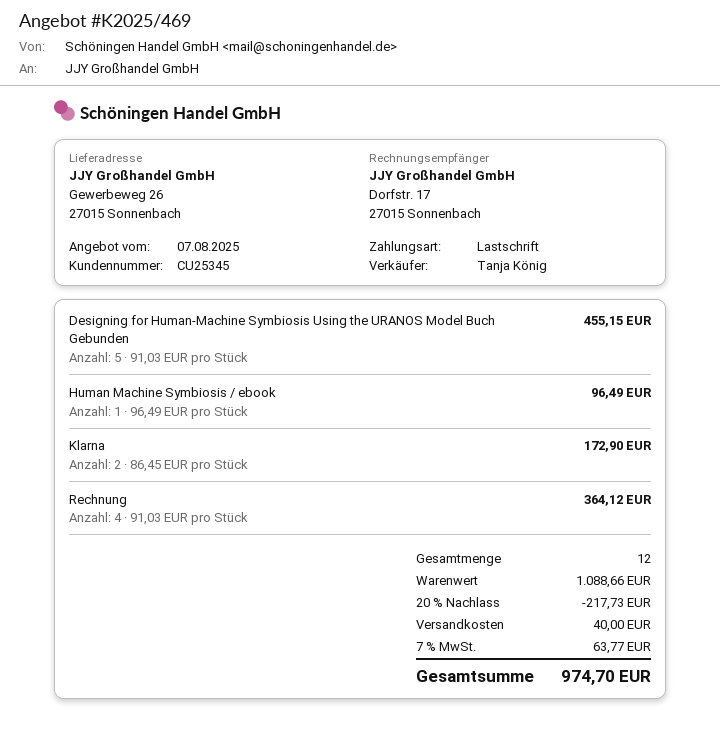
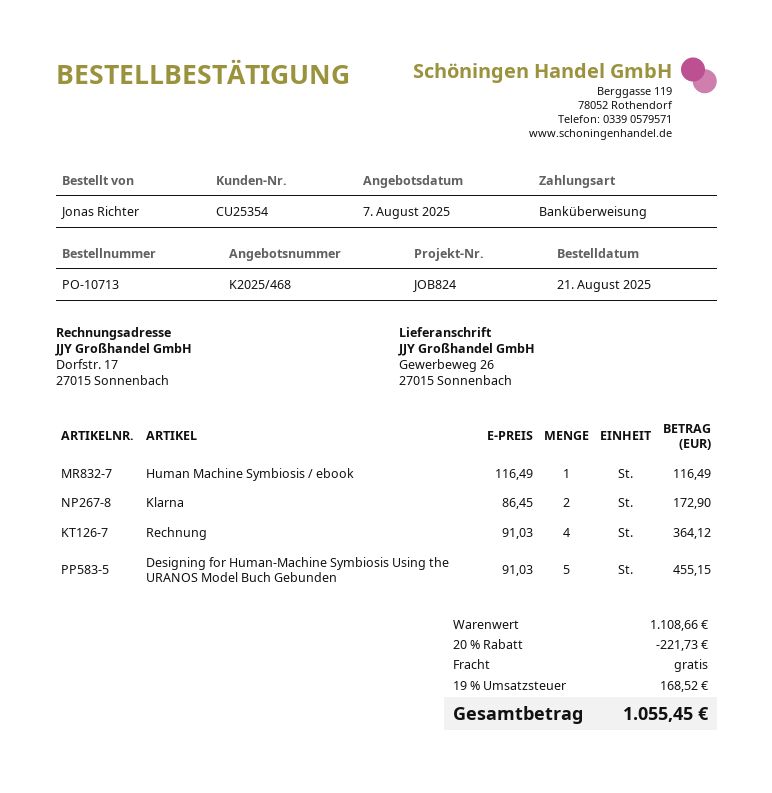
quote number: K2025/469 -> K2025/468
customer number: CU25345 -> CU25354
payment method: direct debit -> bank transfer
Human Machine Symbiosis / ebook: 1 x 96.49 = 96.49 -> 1 x 116.49 = 116.49
subtotal: 1088.66 -> 1108.66
discount: 20% = 217.73 -> 20% = 221.73
shipping: 40.00 -> 0.00
tax: 7% = 63.77 -> 19% = 168.52
total: 974.70 -> 1055.45

